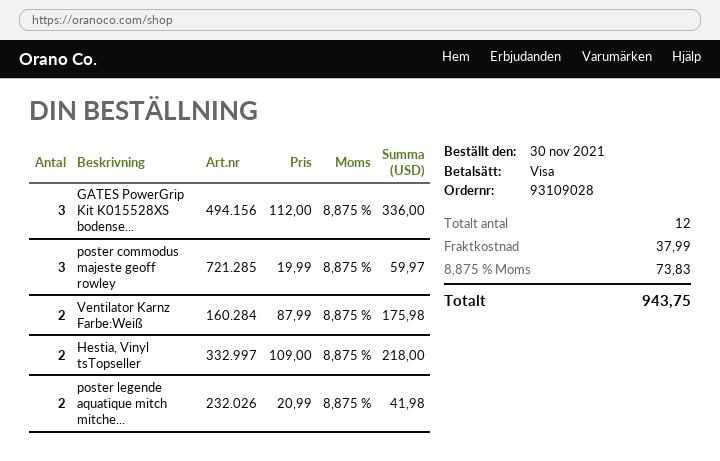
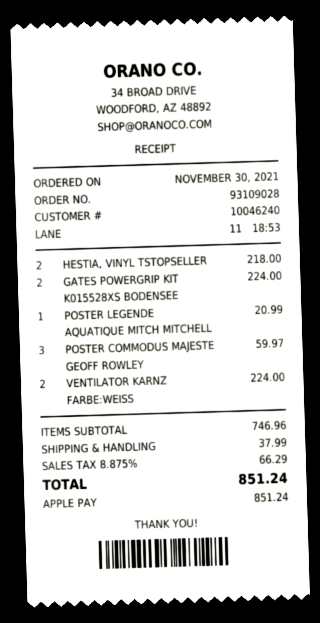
payment method: Visa -> Apple Pay
GATES PowerGrip Kit K015528XS bodense...: 3 for 336.00 -> 2 for 224.00
Ventilator Karnz Farbe:Weiß: 2 for 175.98 -> 2 for 224.00
poster legende aquatique mitch mitche...: 2 for 41.98 -> 1 for 20.99
tax: 8.875% = 73.83 -> 8.875% = 66.29
total: 943.75 -> 851.24

